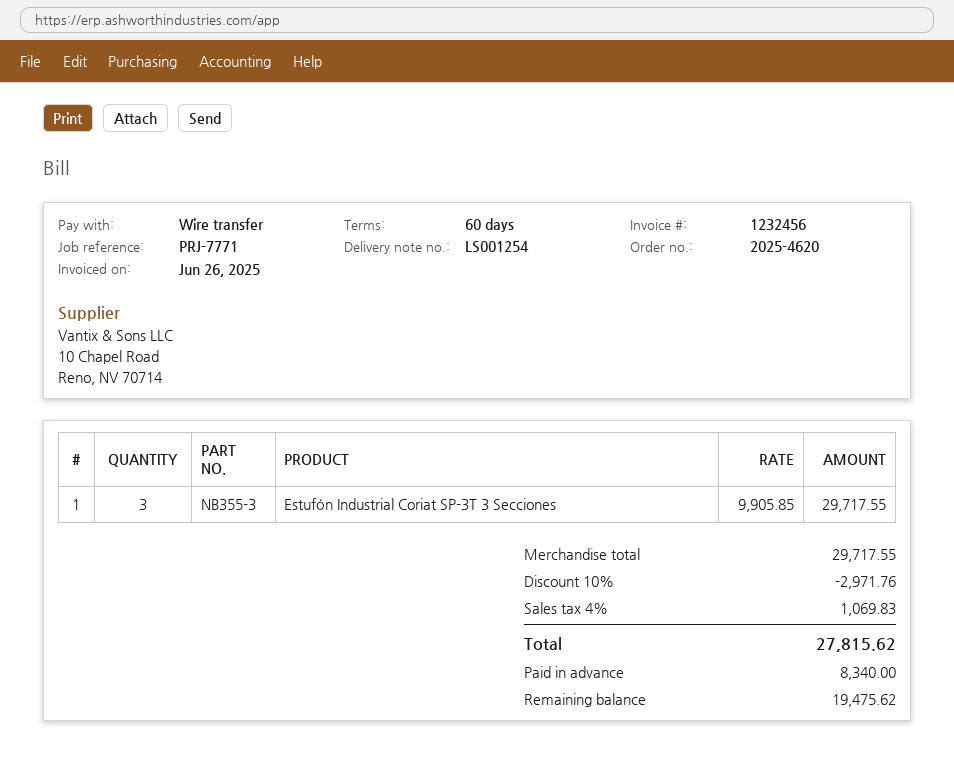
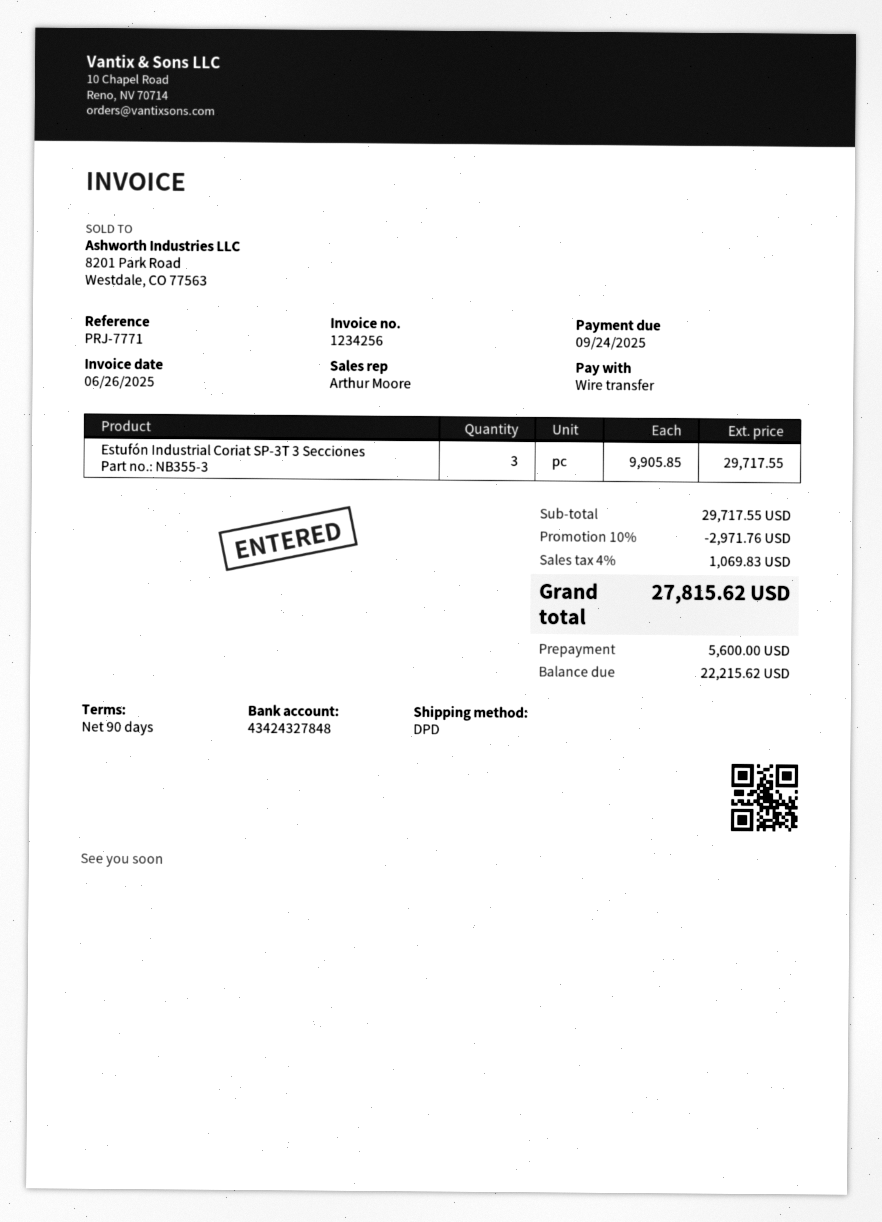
invoice number: 1232456 -> 1234256
payment terms: 60 days -> 90 days
deposit: 8340.00 -> 5600.00
balance: 19475.62 -> 22215.62

